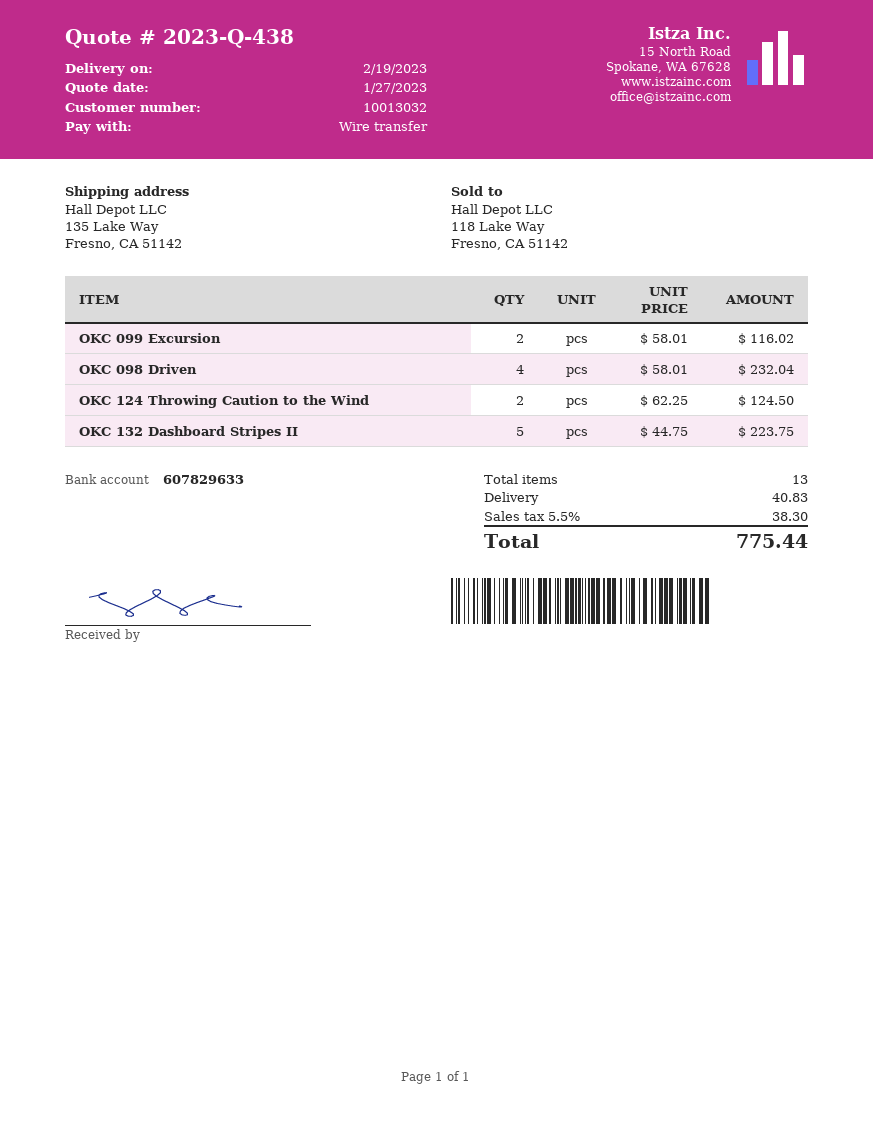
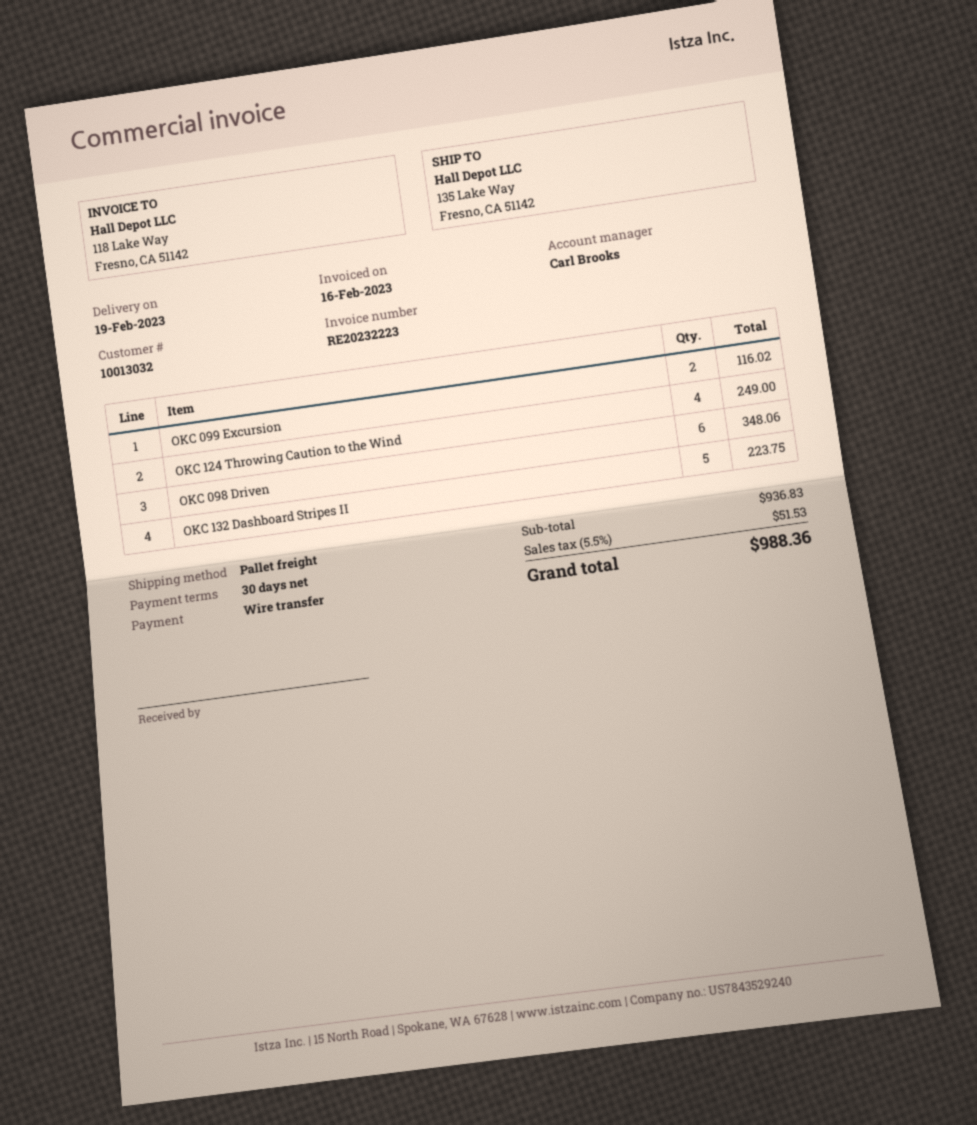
OKC 098 Driven: 4 for 232.04 -> 6 for 348.06
OKC 124 Throwing Caution to the Wind: 2 for 124.50 -> 4 for 249.00
shipping: 40.83 -> none
tax: 5.5% = 38.30 -> 5.5% = 51.53
total: 775.44 -> 988.36

